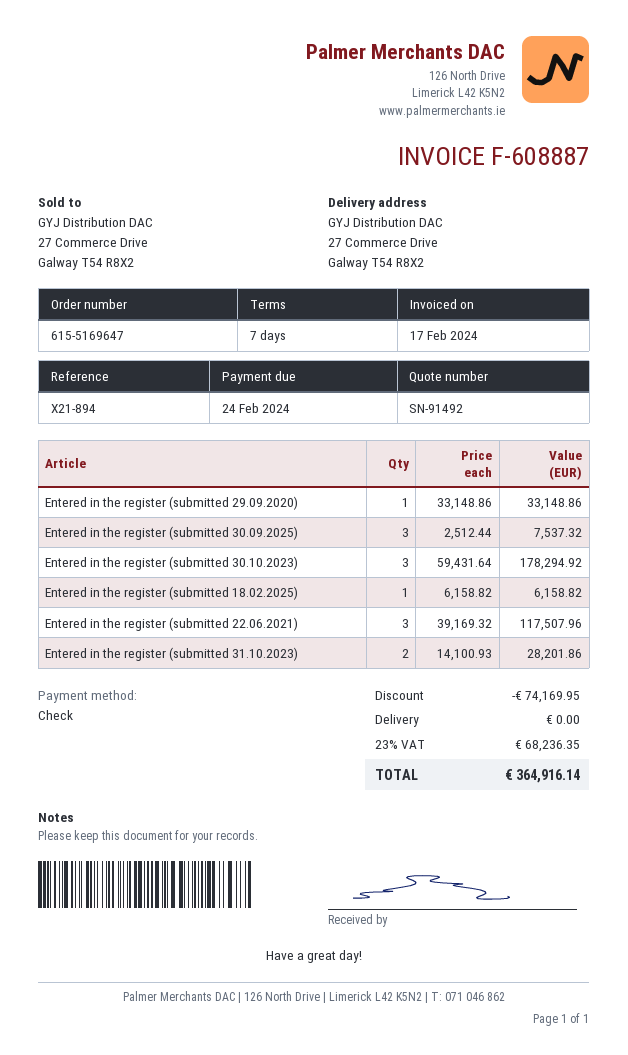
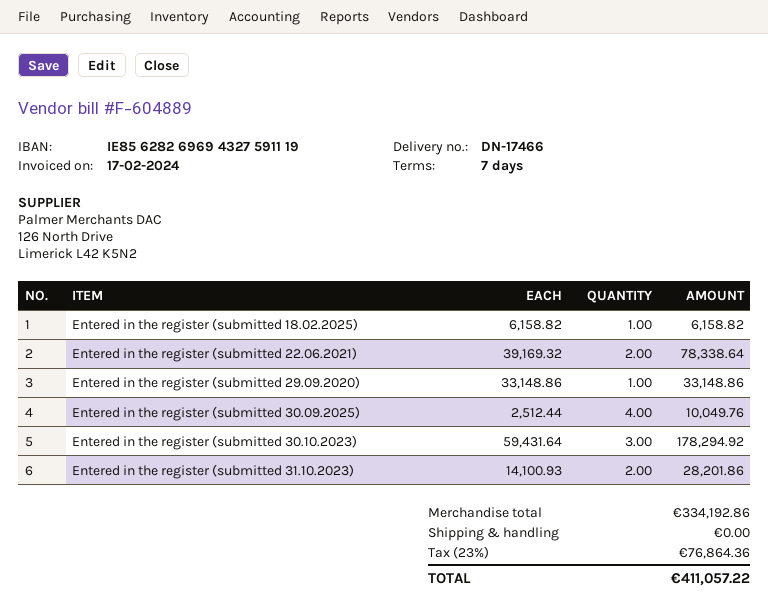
invoice number: F-608887 -> F-604889
Entered in the register (submitted 30.09.2025): 3 x 2512.44 = 7537.32 -> 4 x 2512.44 = 10049.76
Entered in the register (submitted 22.06.2021): 3 x 39169.32 = 117507.96 -> 2 x 39169.32 = 78338.64
discount: 74169.95 -> none
tax: 23% = 68236.35 -> 23% = 76864.36
total: 364916.14 -> 411057.22

